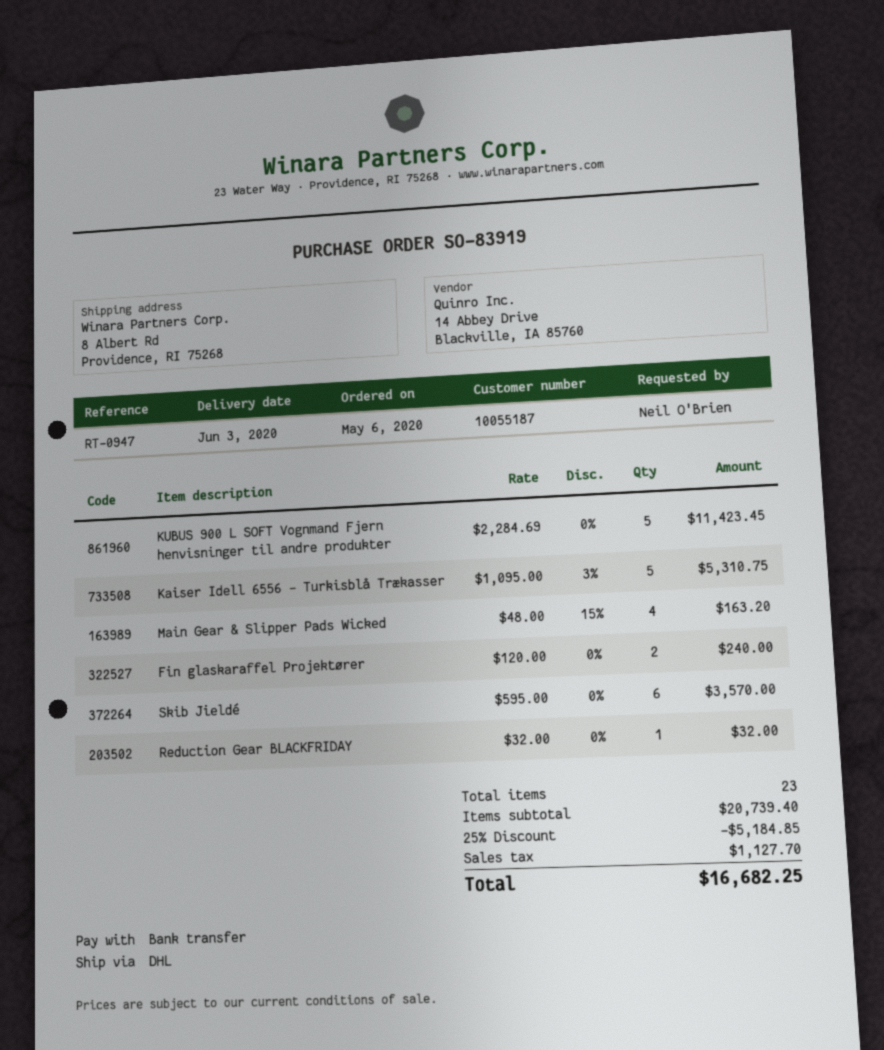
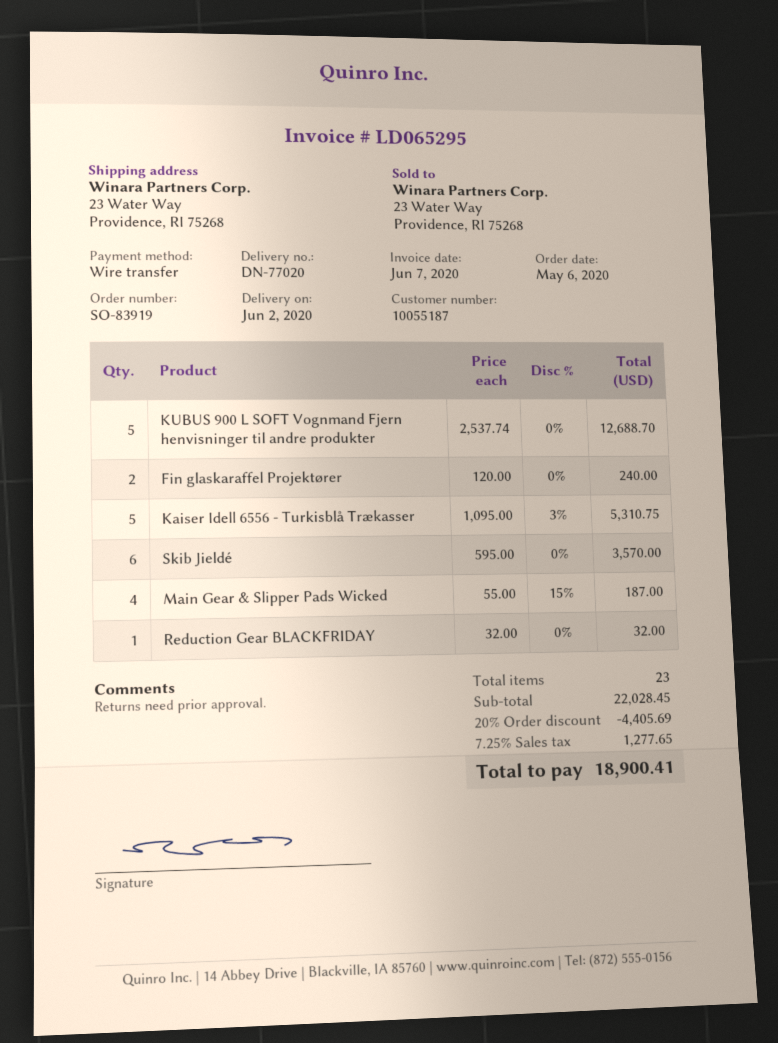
delivery date: 2020-06-03 -> 2020-06-02
ship to: 8 Albert Rd, Providence, RI 75268 -> 23 Water Way, Providence, RI 75268
KUBUS 900 L SOFT Vognmand Fjern henvisninger til andre produkter: 5 x 2284.69 = 11423.45 -> 5 x 2537.74 = 12688.70
Main Gear & Slipper Pads Wicked: 4 x 48.00 - 15% = 163.20 -> 4 x 55.00 - 15% = 187.00
subtotal: 20739.40 -> 22028.45
discount: 25% = 5184.85 -> 20% = 4405.69
tax: 1127.70 -> 1277.65
total: 16682.25 -> 18900.41

